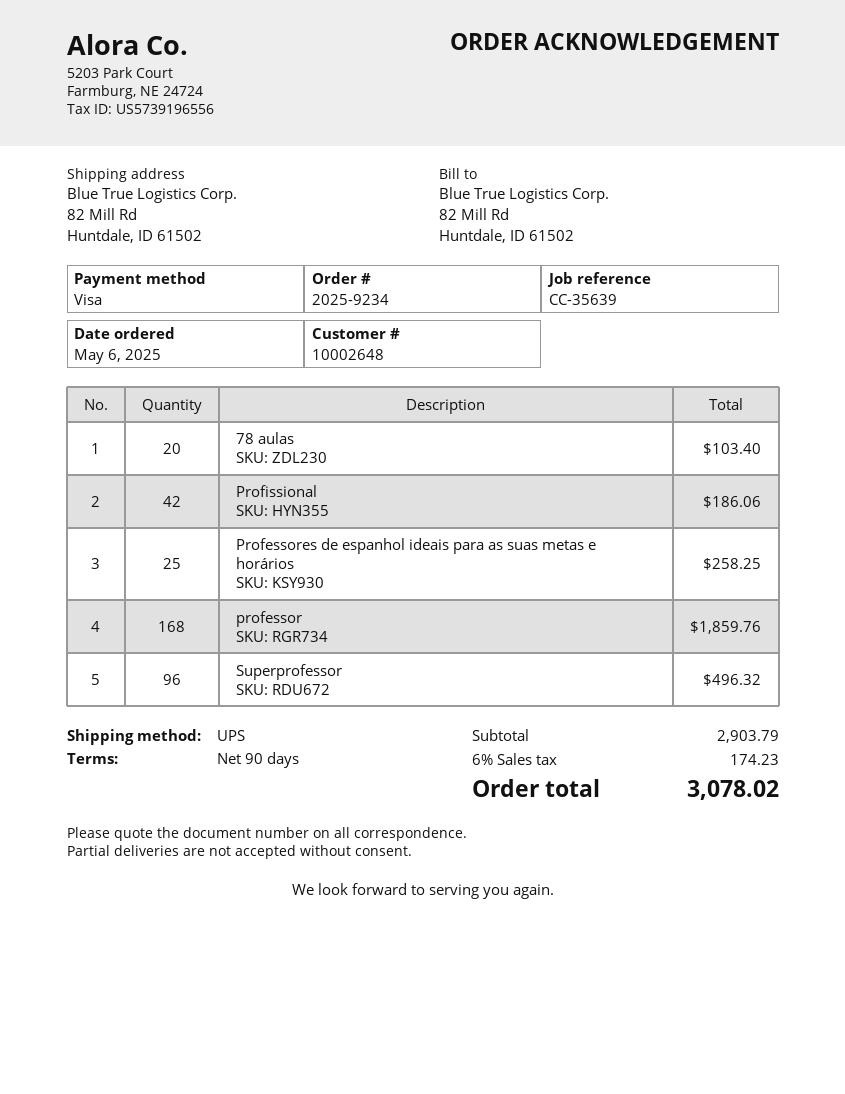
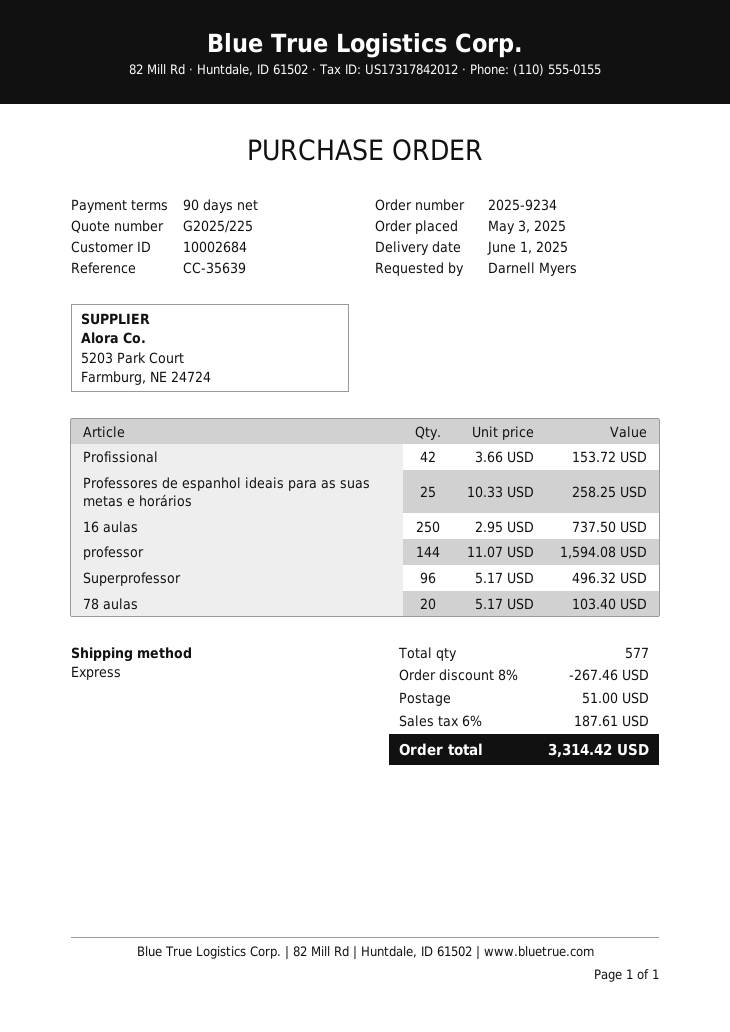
order date: 2025-05-06 -> 2025-05-03
customer number: 10002648 -> 10002684
shipping method: UPS -> express
Profissional: 42 for 186.06 -> 42 for 153.72
professor: 168 for 1859.76 -> 144 for 1594.08
16 aulas: none -> 250 for 737.50
discount: none -> 8% = 267.46
shipping: none -> 51.00
tax: 6% = 174.23 -> 6% = 187.61
total: 3078.02 -> 3314.42

